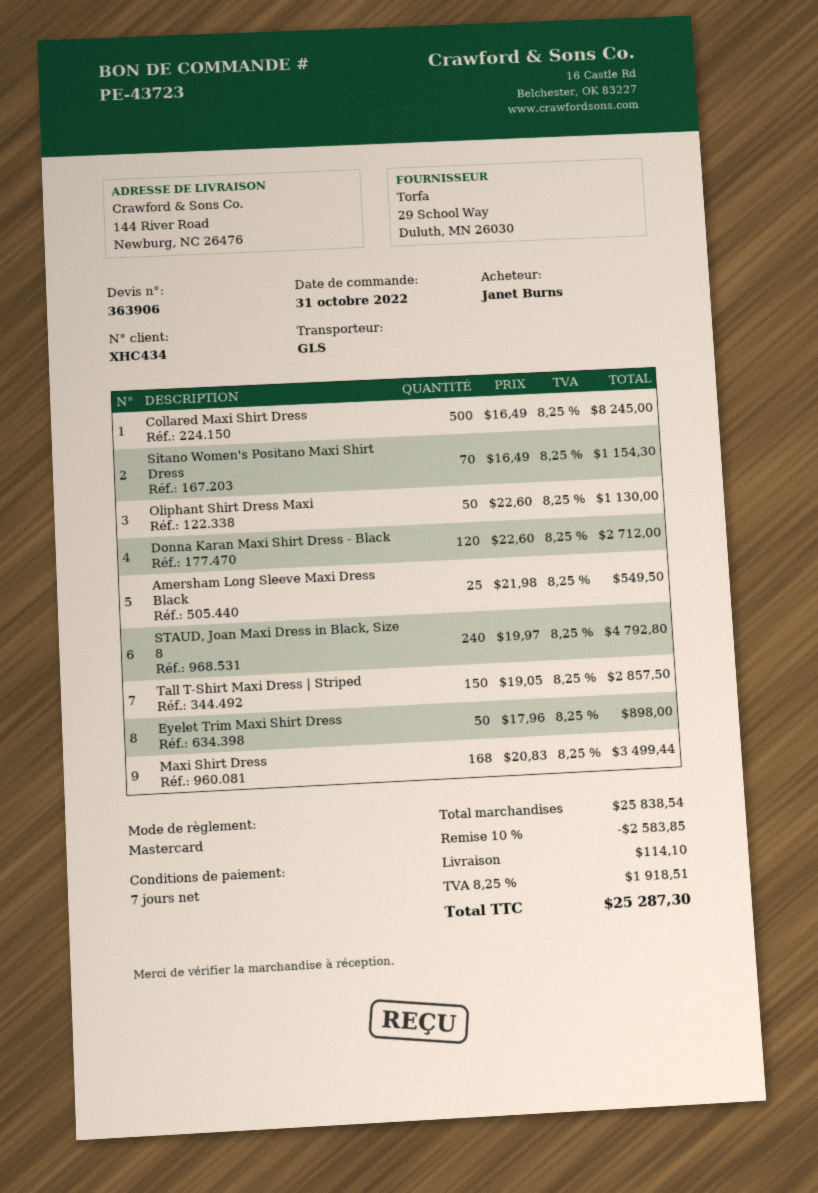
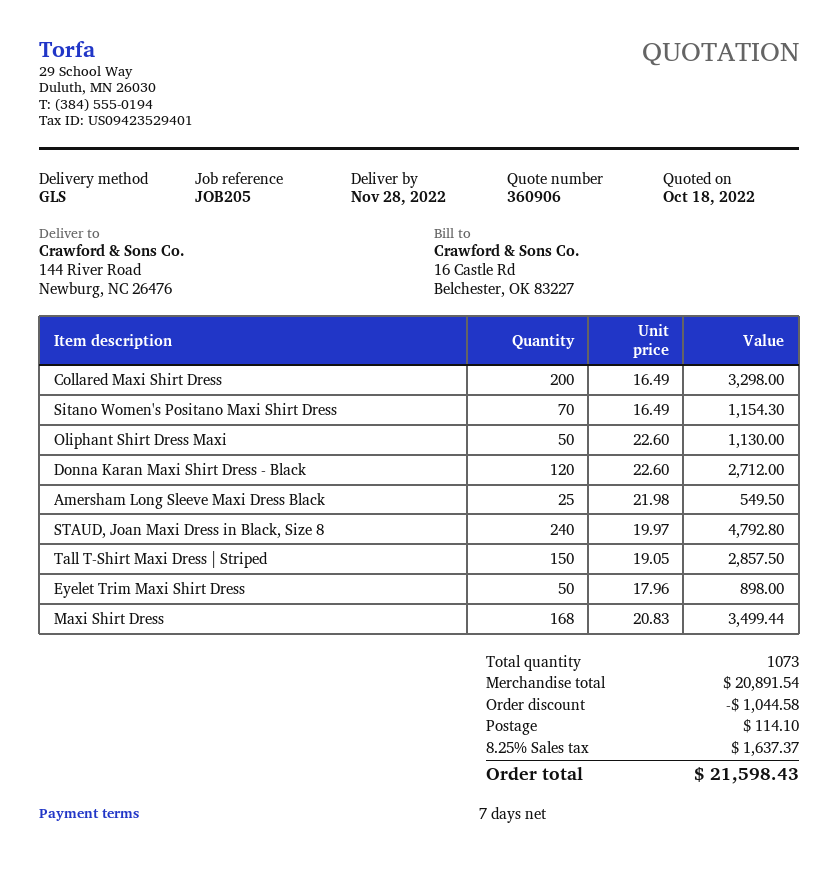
quote number: 363906 -> 360906
Collared Maxi Shirt Dress: 500 x 16.49 = 8245.00 -> 200 x 16.49 = 3298.00
subtotal: 25838.54 -> 20891.54
discount: 2583.85 -> 1044.58
tax: 8.25% = 1918.51 -> 8.25% = 1637.37
total: 25287.30 -> 21598.43

